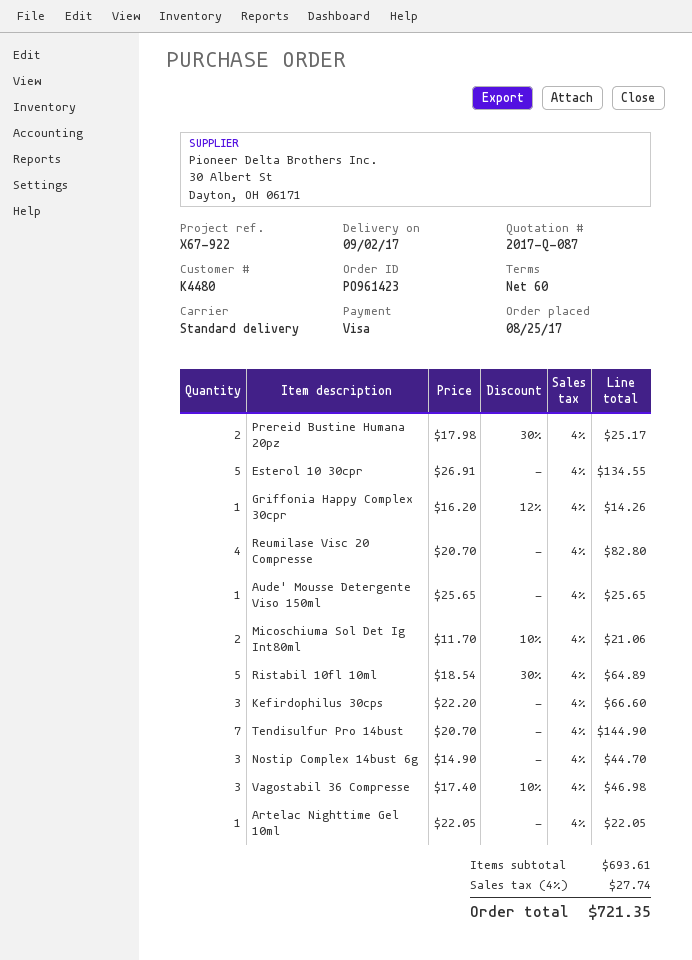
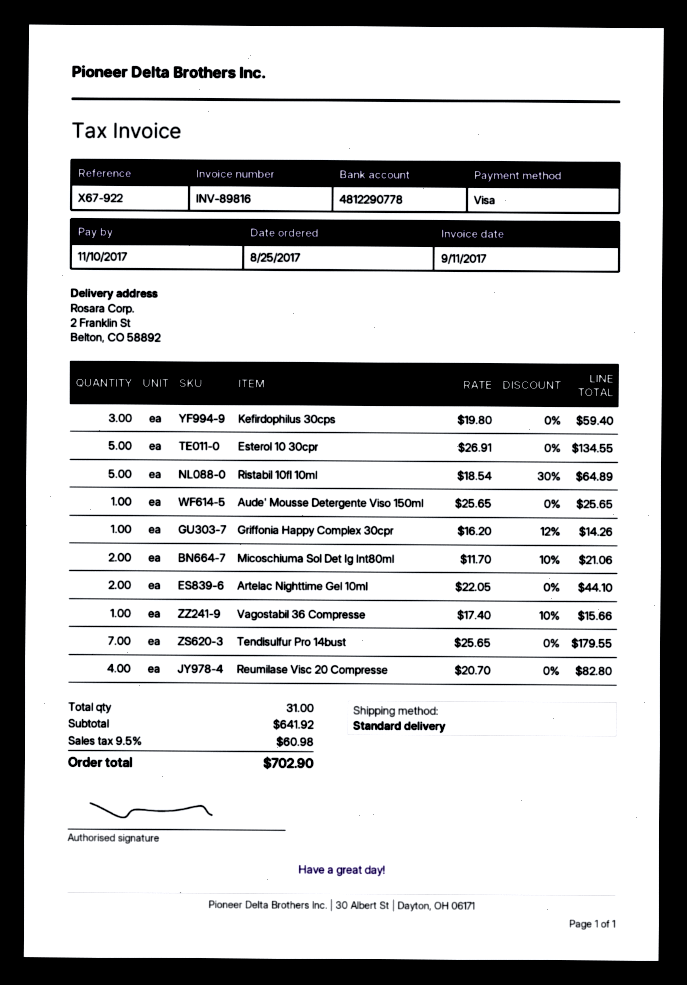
Prereid Bustine Humana 20pz: 2 x 17.98 - 30% = 25.17 -> none
Kefirdophilus 30cps: 3 x 22.20 = 66.60 -> 3 x 19.80 = 59.40
Tendisulfur Pro 14bust: 7 x 20.70 = 144.90 -> 7 x 25.65 = 179.55
Nostip Complex 14bust 6g: 3 x 14.90 = 44.70 -> none
Vagostabil 36 Compresse: 3 x 17.40 - 10% = 46.98 -> 1 x 17.40 - 10% = 15.66
Artelac Nighttime Gel 10ml: 1 x 22.05 = 22.05 -> 2 x 22.05 = 44.10
subtotal: 693.61 -> 641.92
tax: 4% = 27.74 -> 9.5% = 60.98
total: 721.35 -> 702.90

